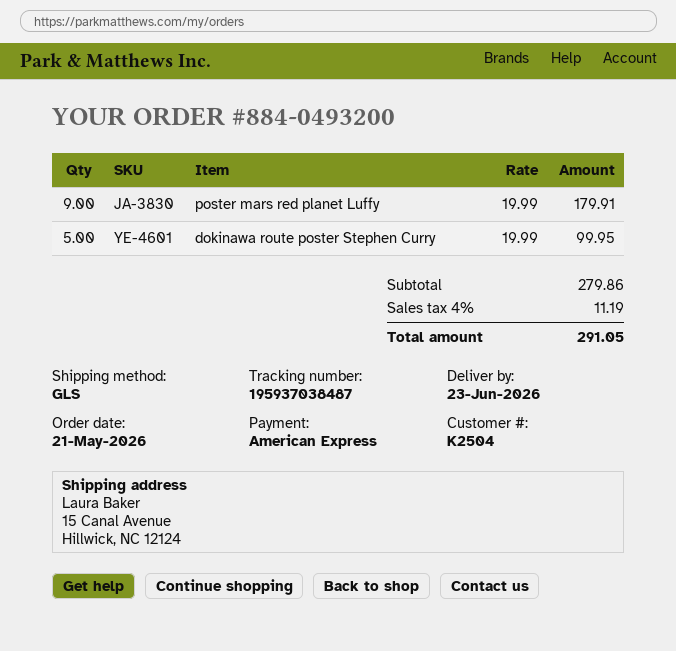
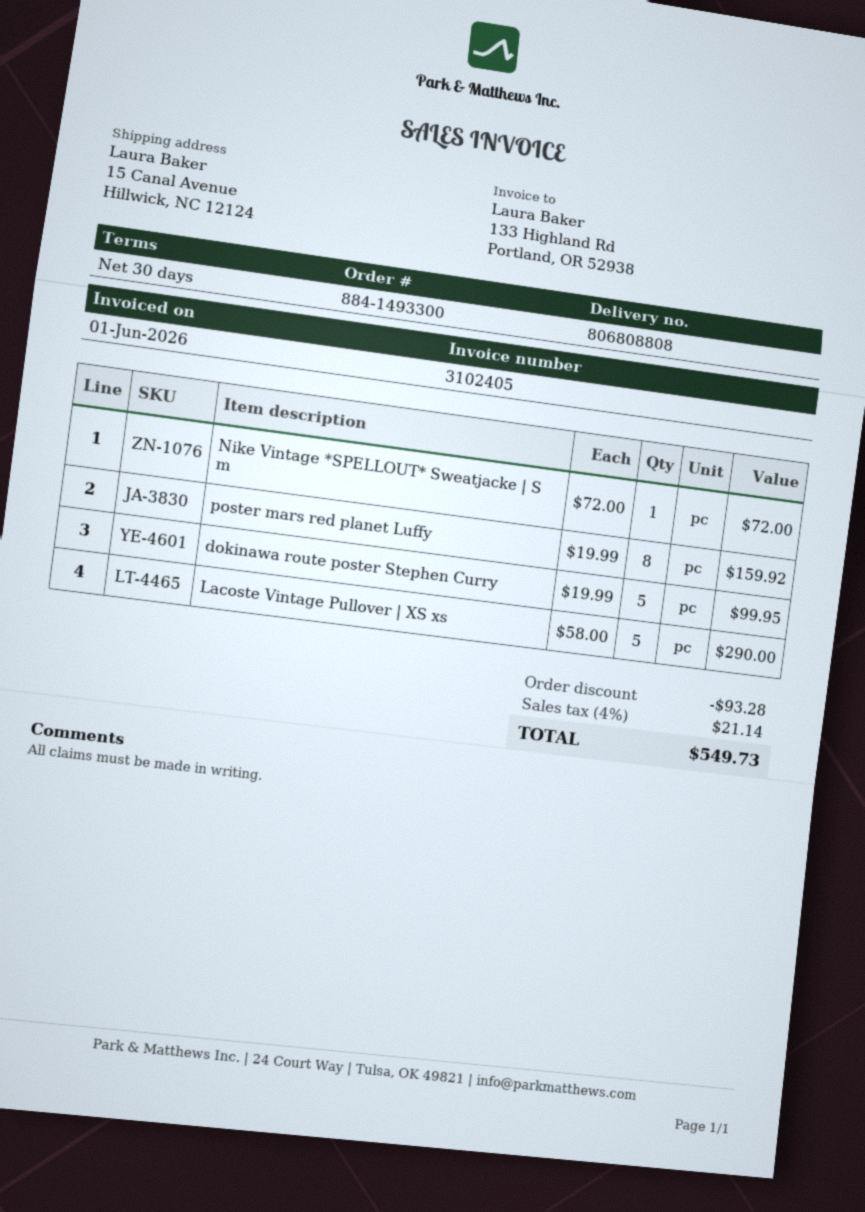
order number: 884-0493200 -> 884-1493300
poster mars red planet Luffy: 9 x 19.99 = 179.91 -> 8 x 19.99 = 159.92
Nike Vintage *SPELLOUT* Sweatjacke | S m: none -> 1 x 72.00 = 72.00
Lacoste Vintage Pullover | XS xs: none -> 5 x 58.00 = 290.00
discount: none -> 93.28
tax: 4% = 11.19 -> 4% = 21.14
total: 291.05 -> 549.73

